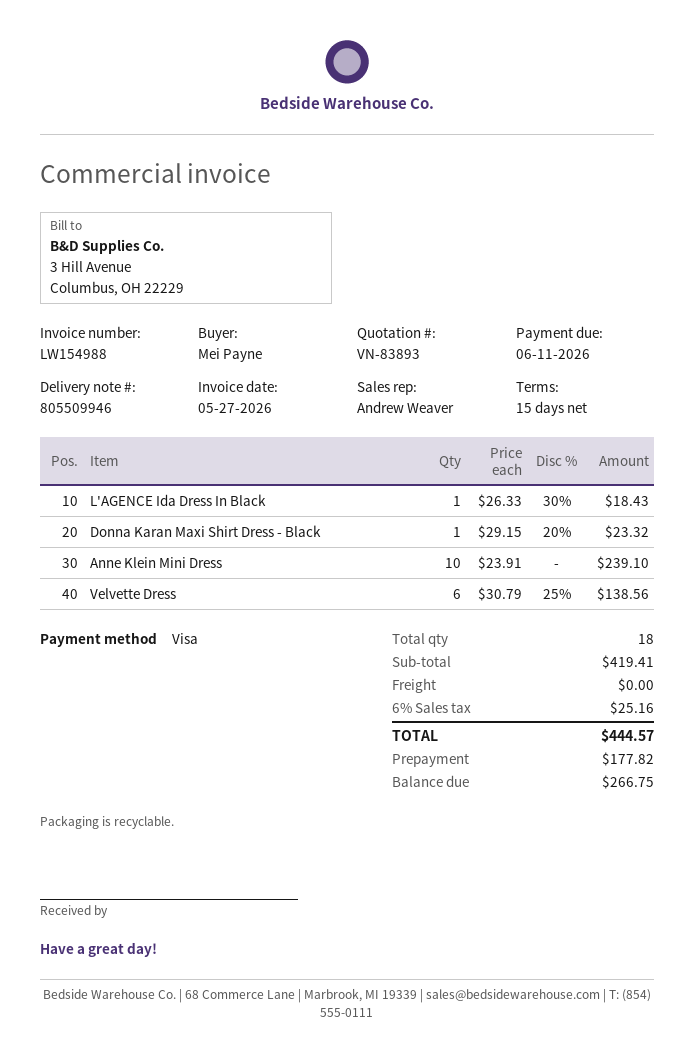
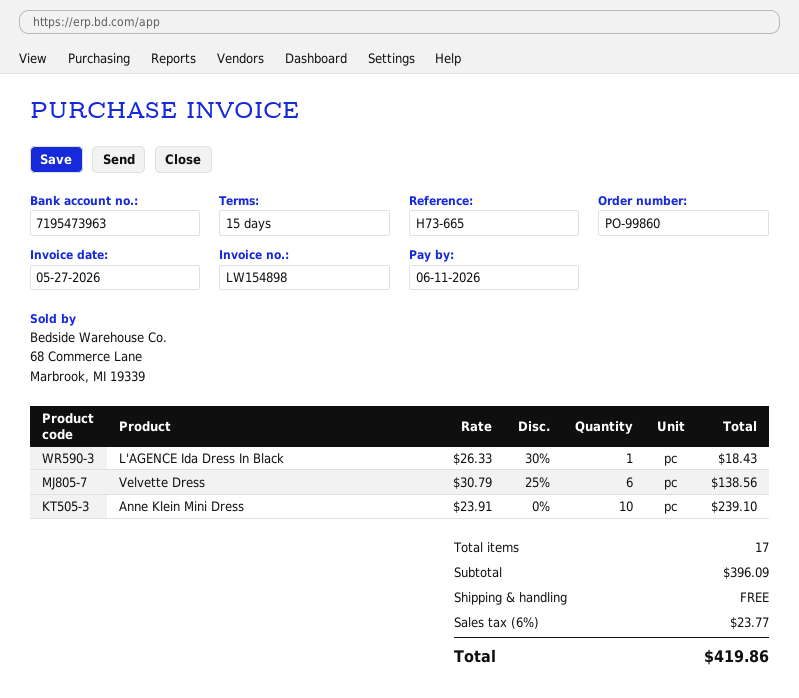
invoice number: LW154988 -> LW154898
Donna Karan Maxi Shirt Dress - Black: 1 x 29.15 - 20% = 23.32 -> none
total quantity: 18 -> 17
subtotal: 419.41 -> 396.09
tax: 6% = 25.16 -> 6% = 23.77
total: 444.57 -> 419.86

